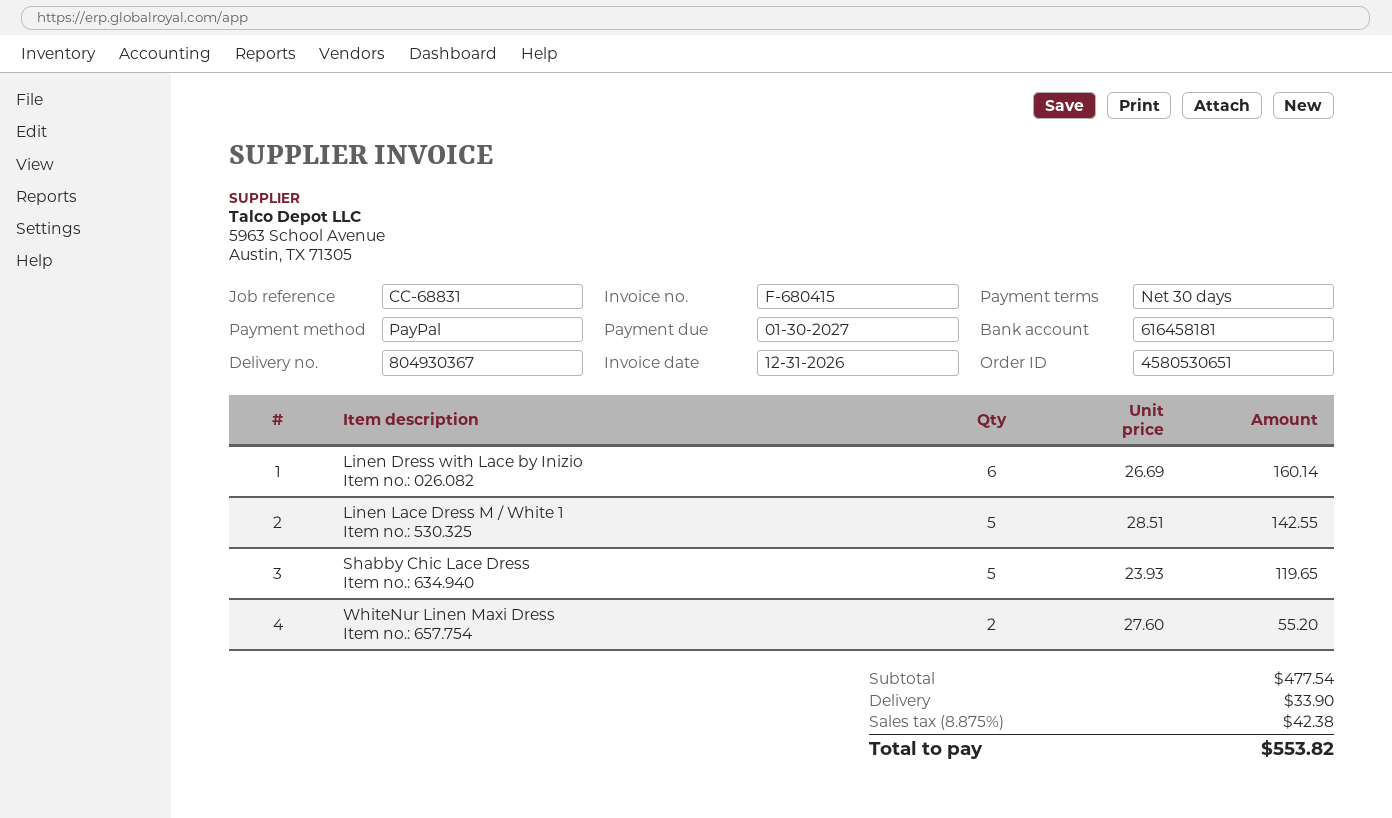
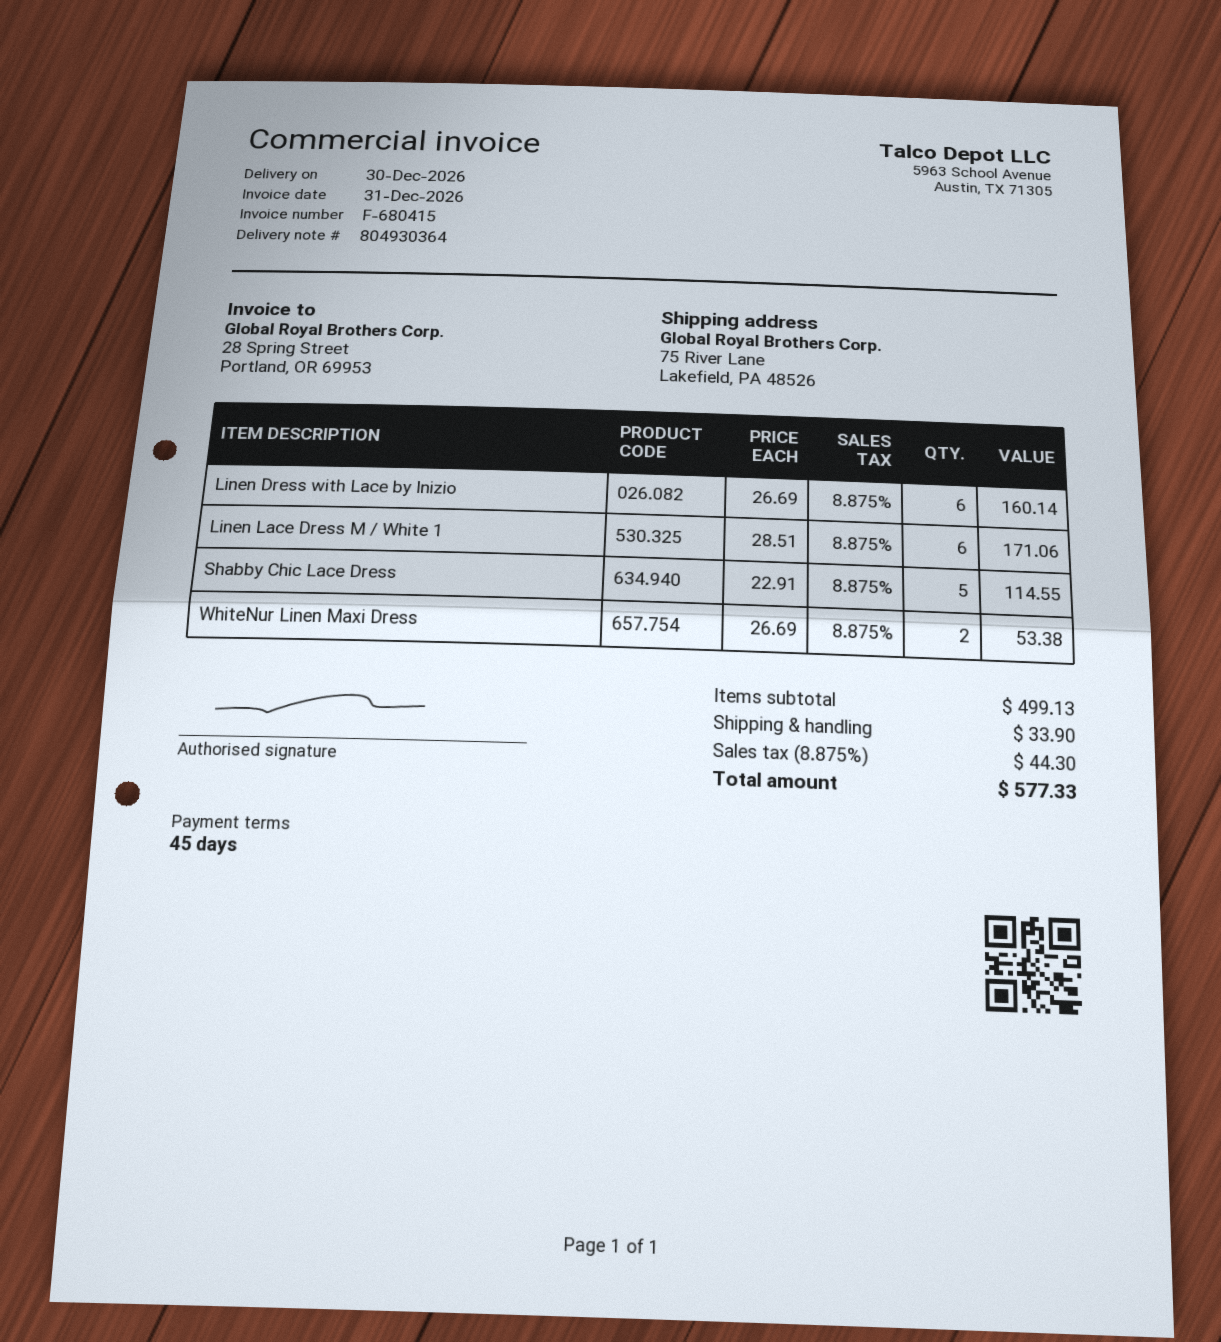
delivery note number: 804930367 -> 804930364
payment terms: 30 days -> 45 days
Linen Lace Dress M / White 1: 5 x 28.51 = 142.55 -> 6 x 28.51 = 171.06
Shabby Chic Lace Dress: 5 x 23.93 = 119.65 -> 5 x 22.91 = 114.55
WhiteNur Linen Maxi Dress: 2 x 27.60 = 55.20 -> 2 x 26.69 = 53.38
subtotal: 477.54 -> 499.13
tax: 8.875% = 42.38 -> 8.875% = 44.30
total: 553.82 -> 577.33

